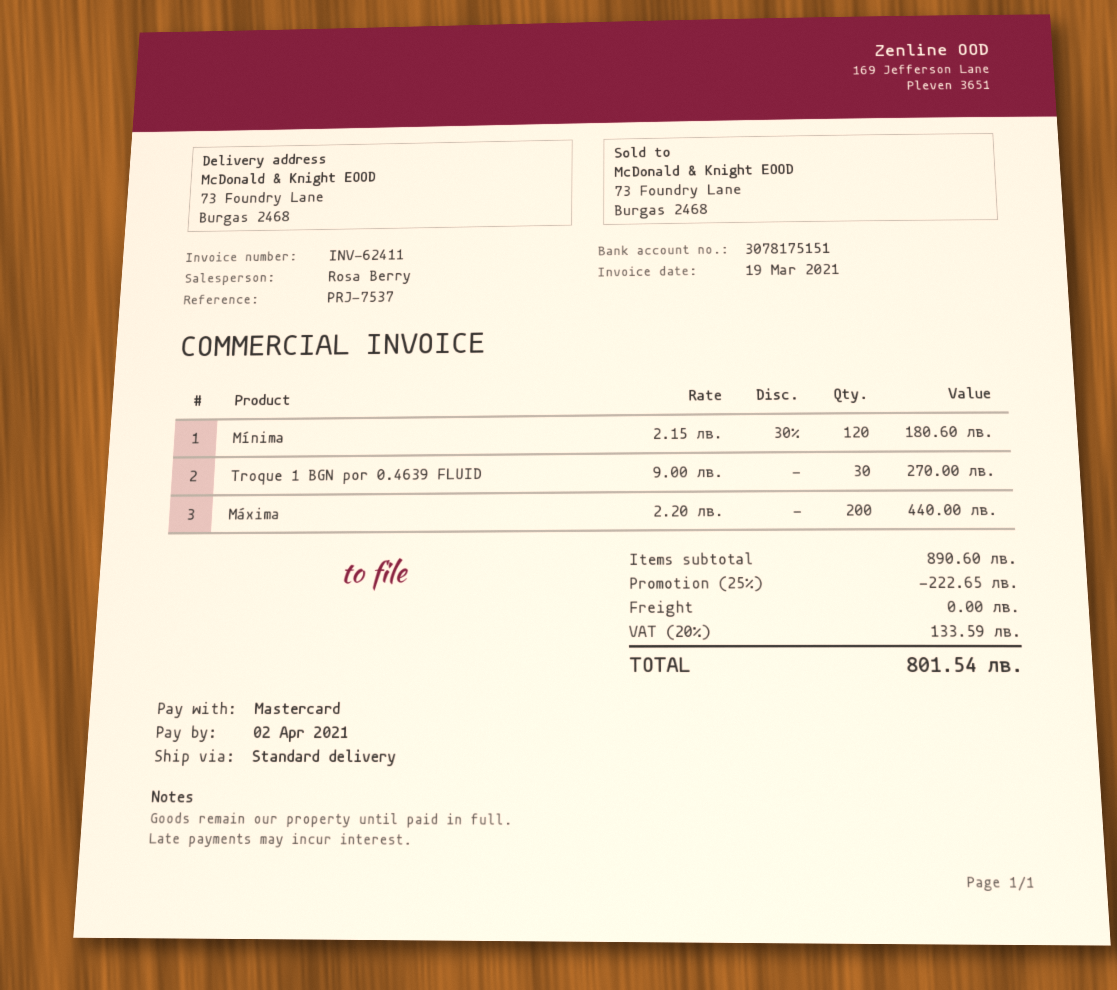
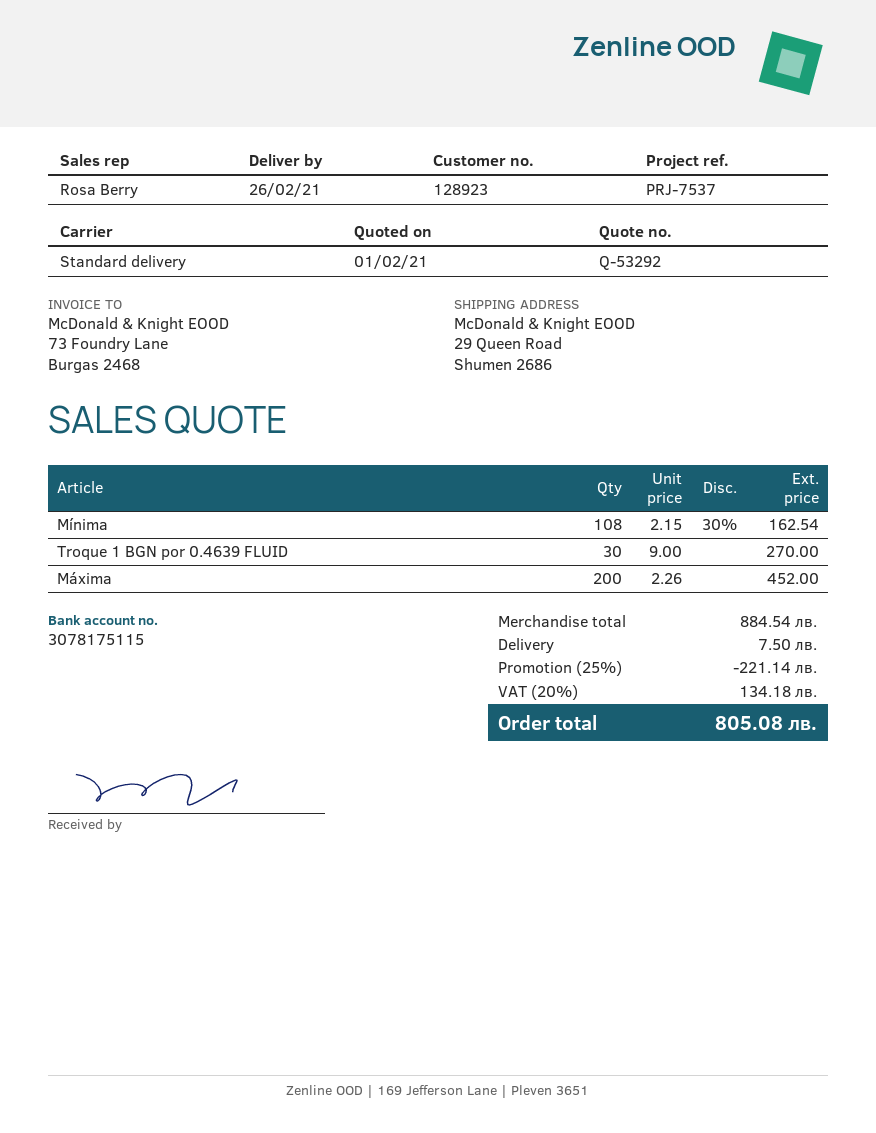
bank account: 3078175151 -> 3078175115
ship to: 73 Foundry Lane, Burgas 2468 -> 29 Queen Road, Shumen 2686
Mínima: 120 x 2.15 - 30% = 180.60 -> 108 x 2.15 - 30% = 162.54
Máxima: 200 x 2.20 = 440.00 -> 200 x 2.26 = 452.00
subtotal: 890.60 -> 884.54
discount: 25% = 222.65 -> 25% = 221.14
shipping: 0.00 -> 7.50
tax: 20% = 133.59 -> 20% = 134.18
total: 801.54 -> 805.08

